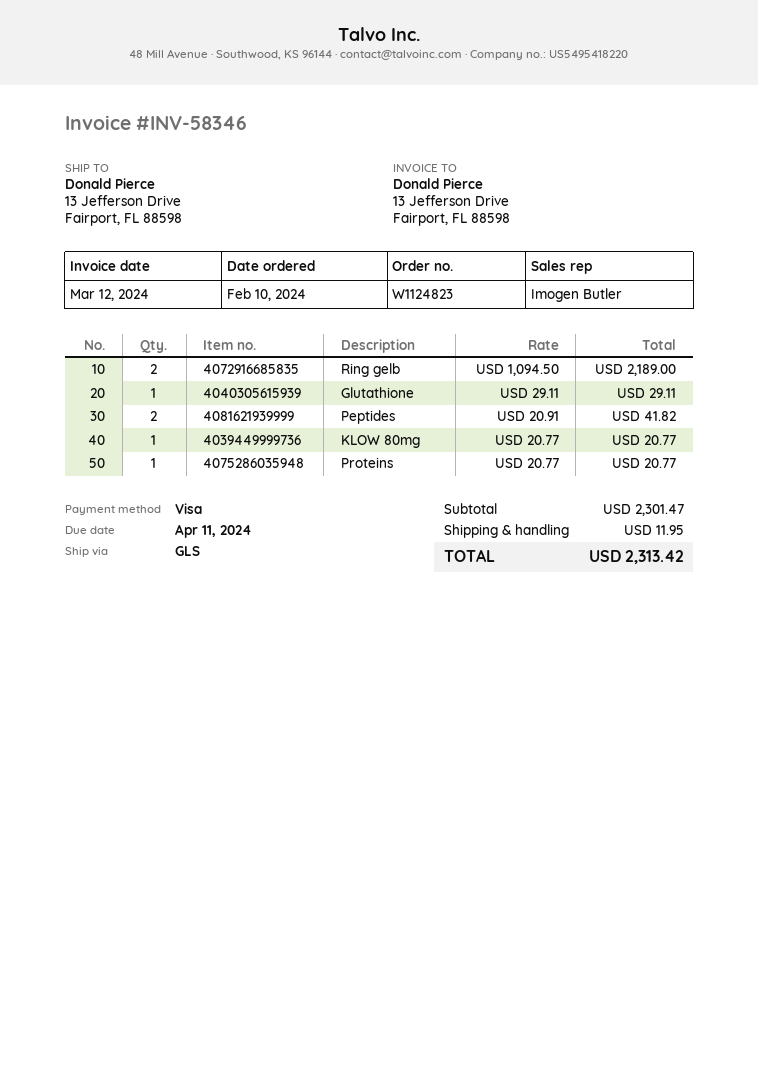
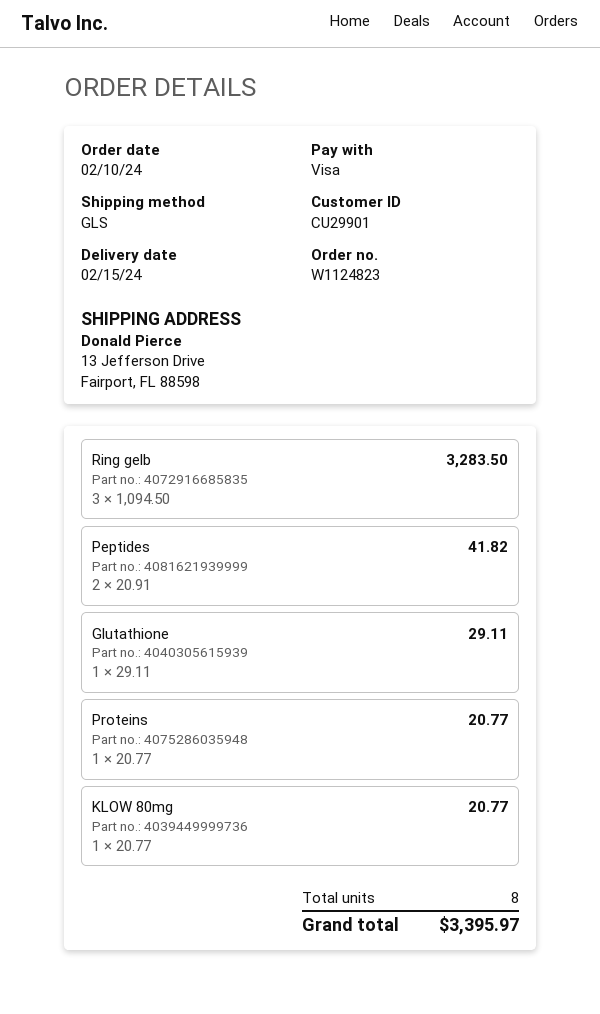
Ring gelb: 2 x 1094.50 = 2189.00 -> 3 x 1094.50 = 3283.50
shipping: 11.95 -> none
total: 2313.42 -> 3395.97

